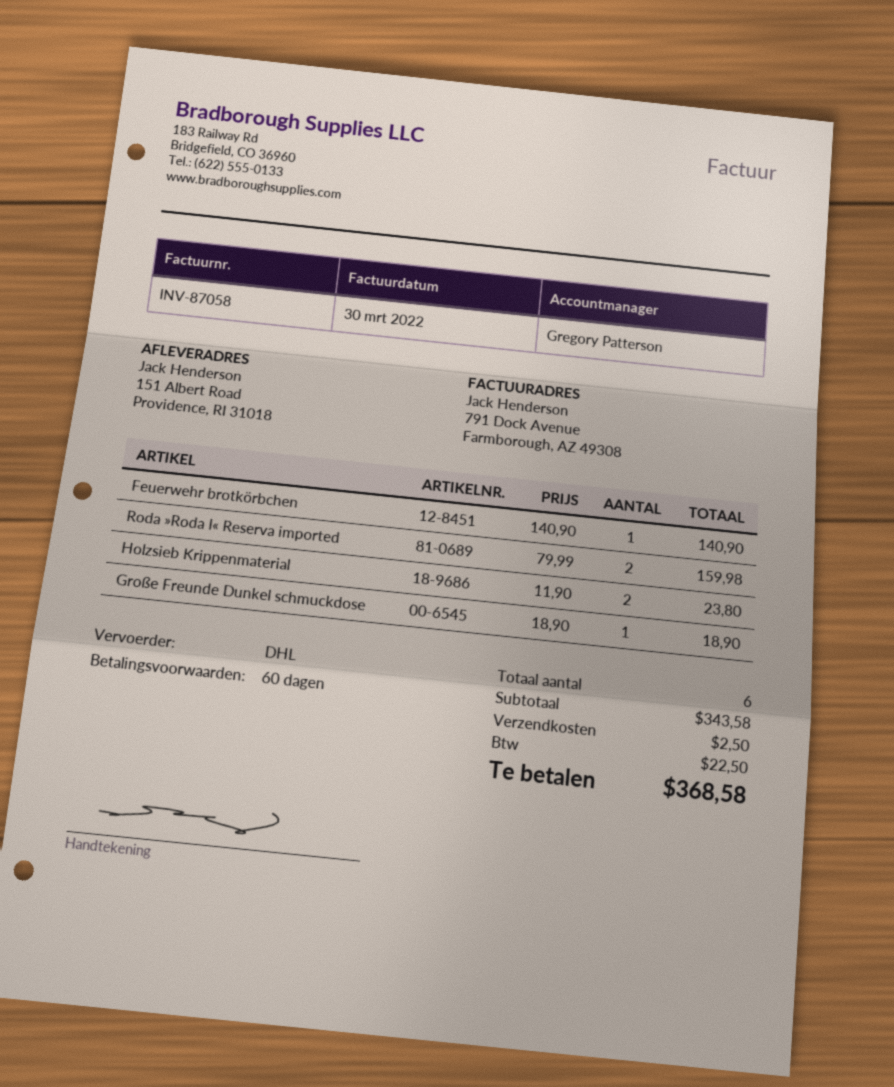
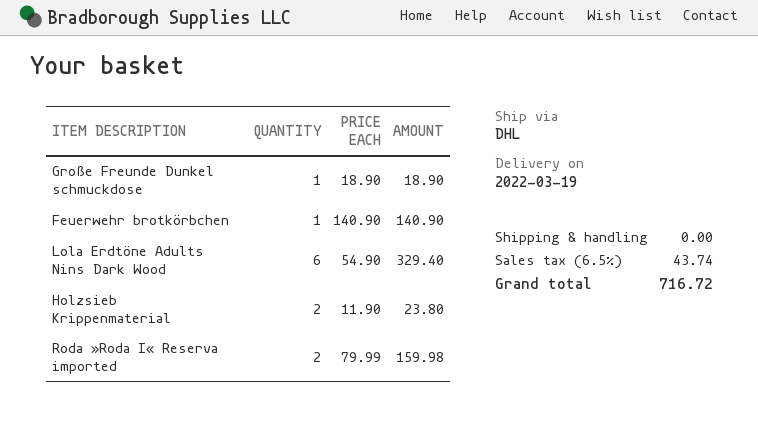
Lola Erdtöne Adults Nins Dark Wood: none -> 6 x 54.90 = 329.40
shipping: 2.50 -> 0.00
tax: 22.50 -> 43.74
total: 368.58 -> 716.72

